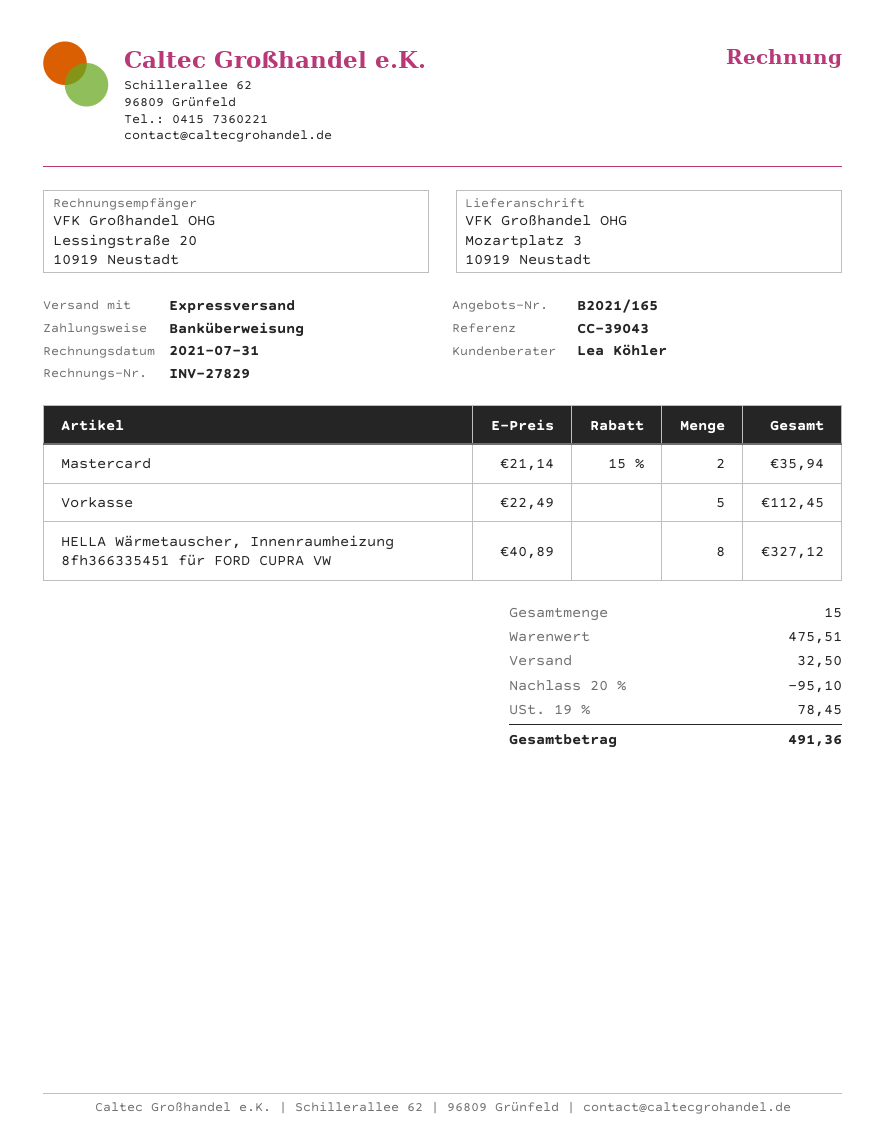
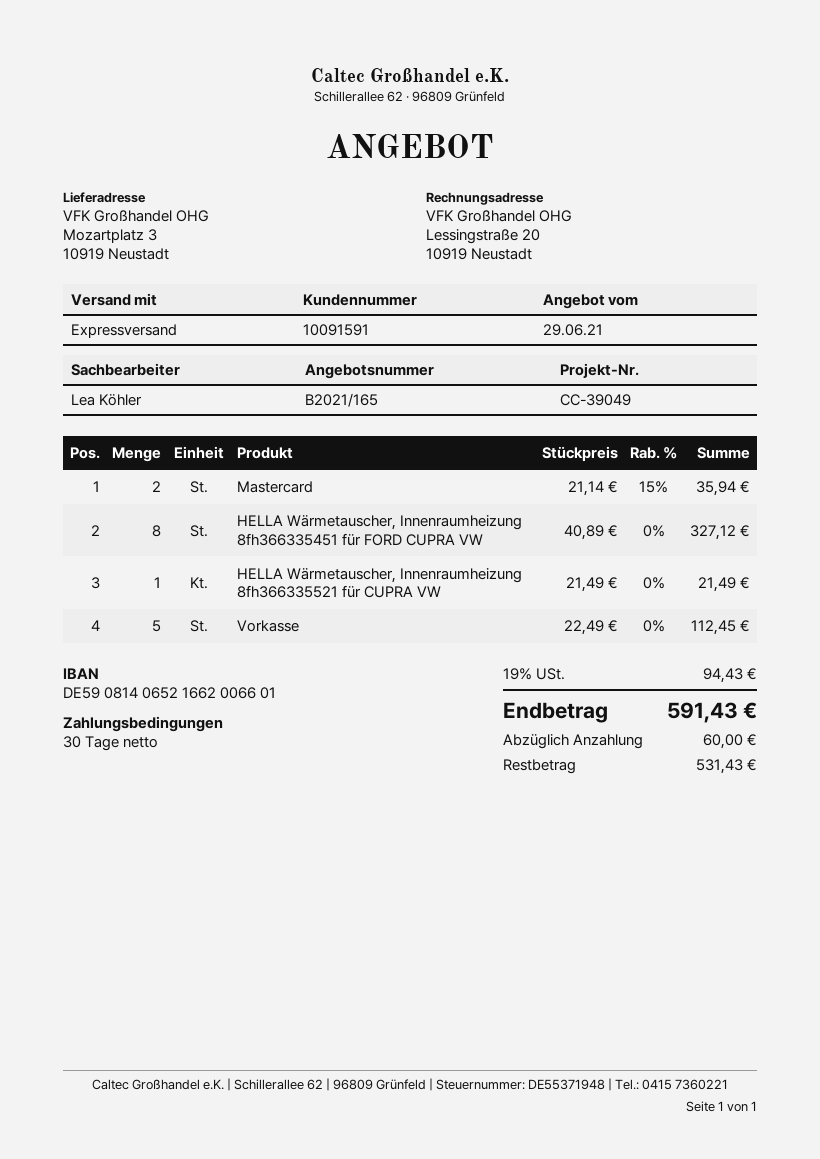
reference: CC-39043 -> CC-39049
HELLA Wärmetauscher, Innenraumheizung 8fh366335521 für CUPRA VW: none -> 1 x 21.49 = 21.49
discount: 20% = 95.10 -> none
shipping: 32.50 -> none
tax: 19% = 78.45 -> 19% = 94.43
total: 491.36 -> 591.43

